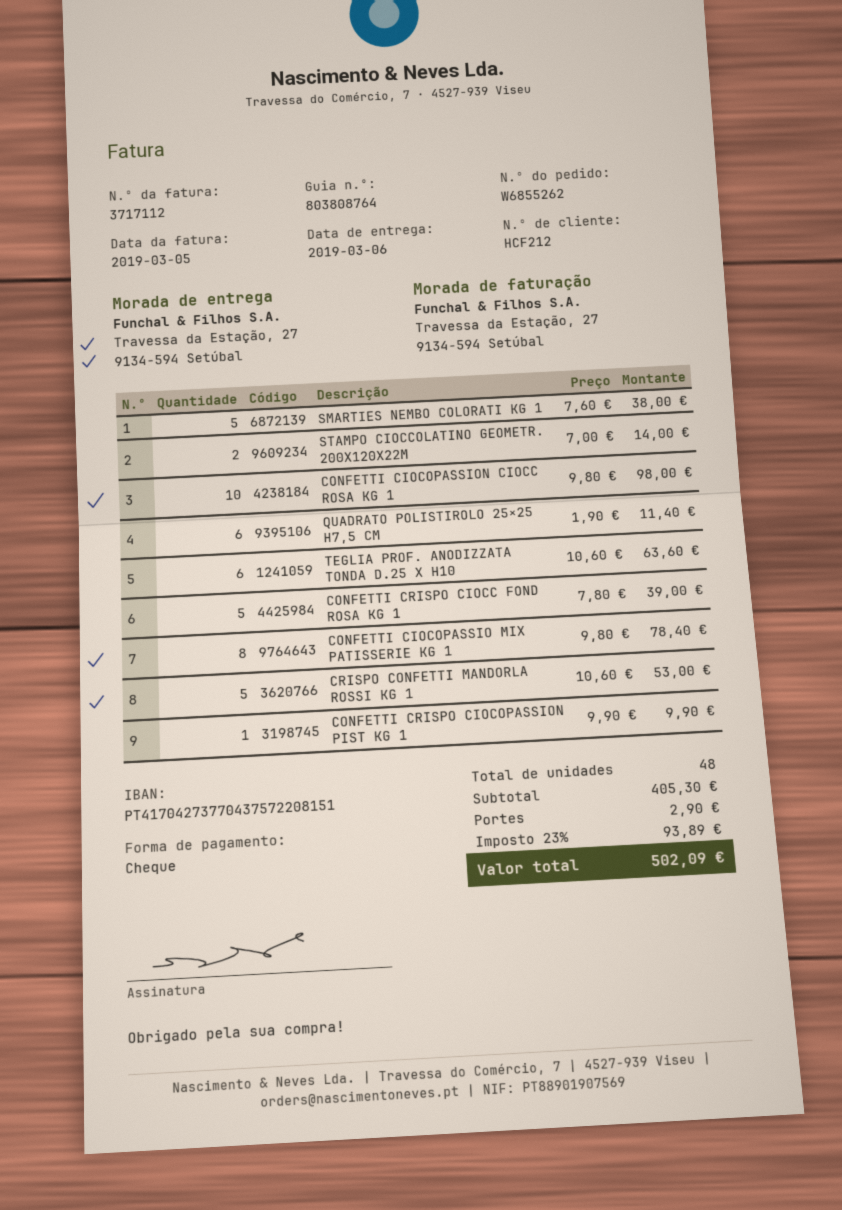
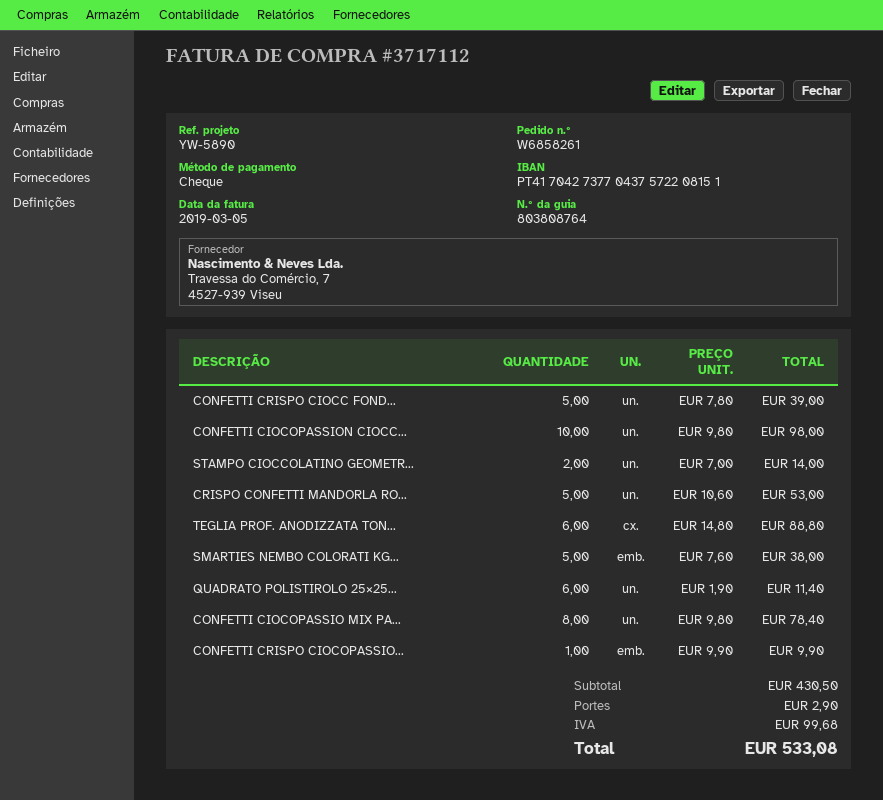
order number: W6855262 -> W6858261
TEGLIA PROF. ANODIZZATA TONDA D.25 X H10: 6 x 10.60 = 63.60 -> 6 x 14.80 = 88.80
subtotal: 405.30 -> 430.50
tax: 93.89 -> 99.68
total: 502.09 -> 533.08

